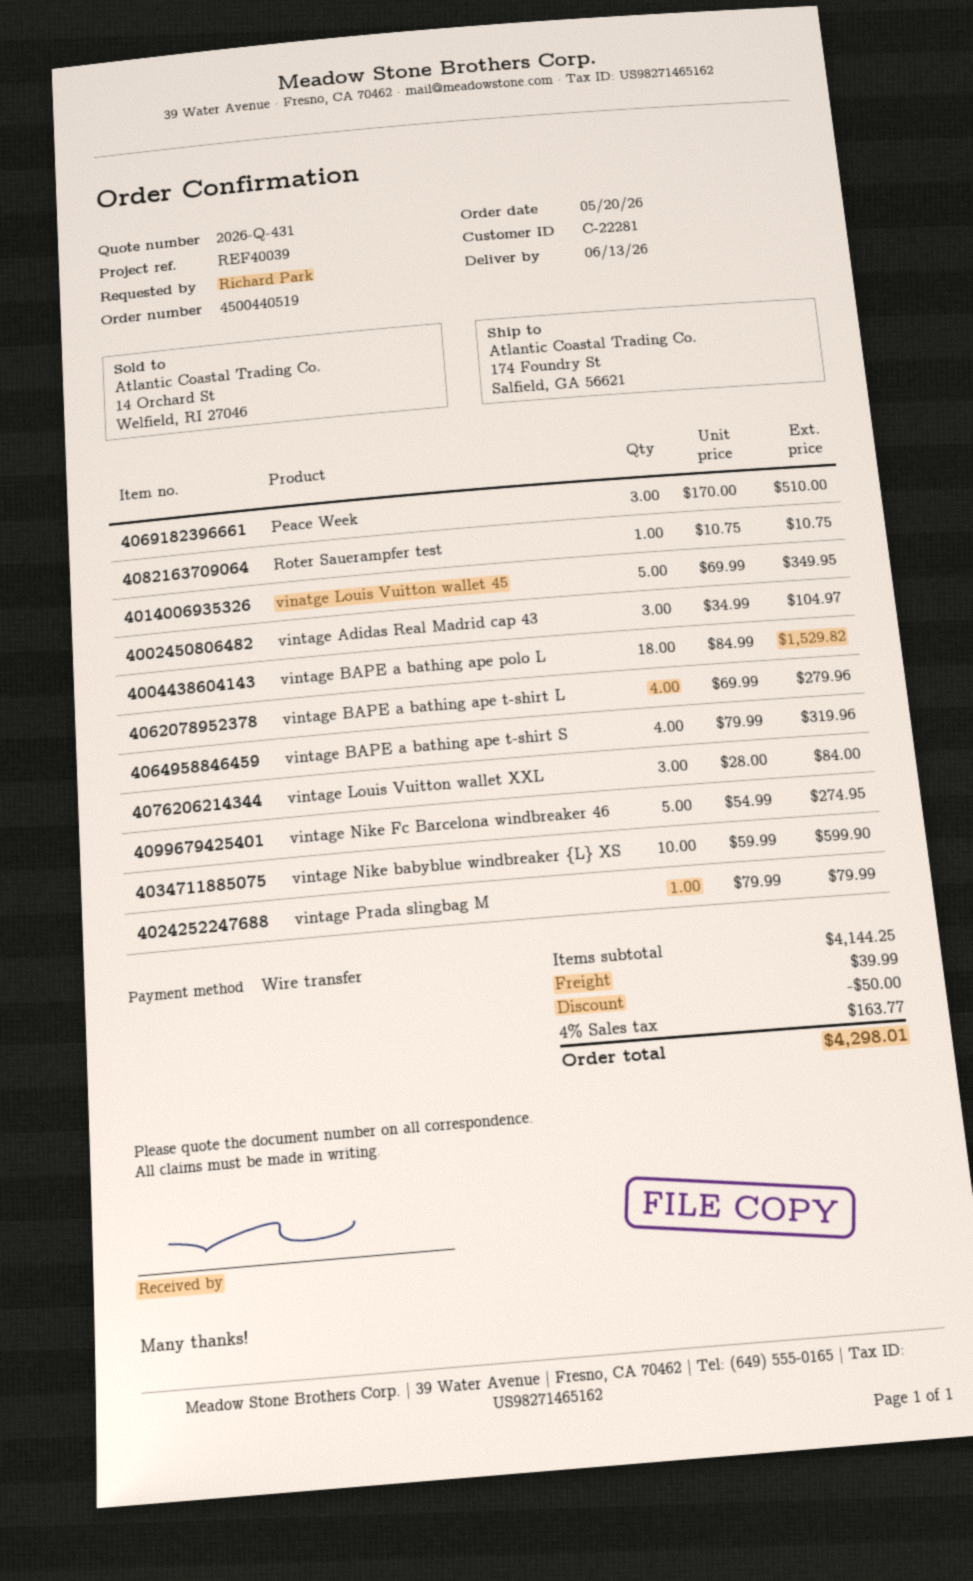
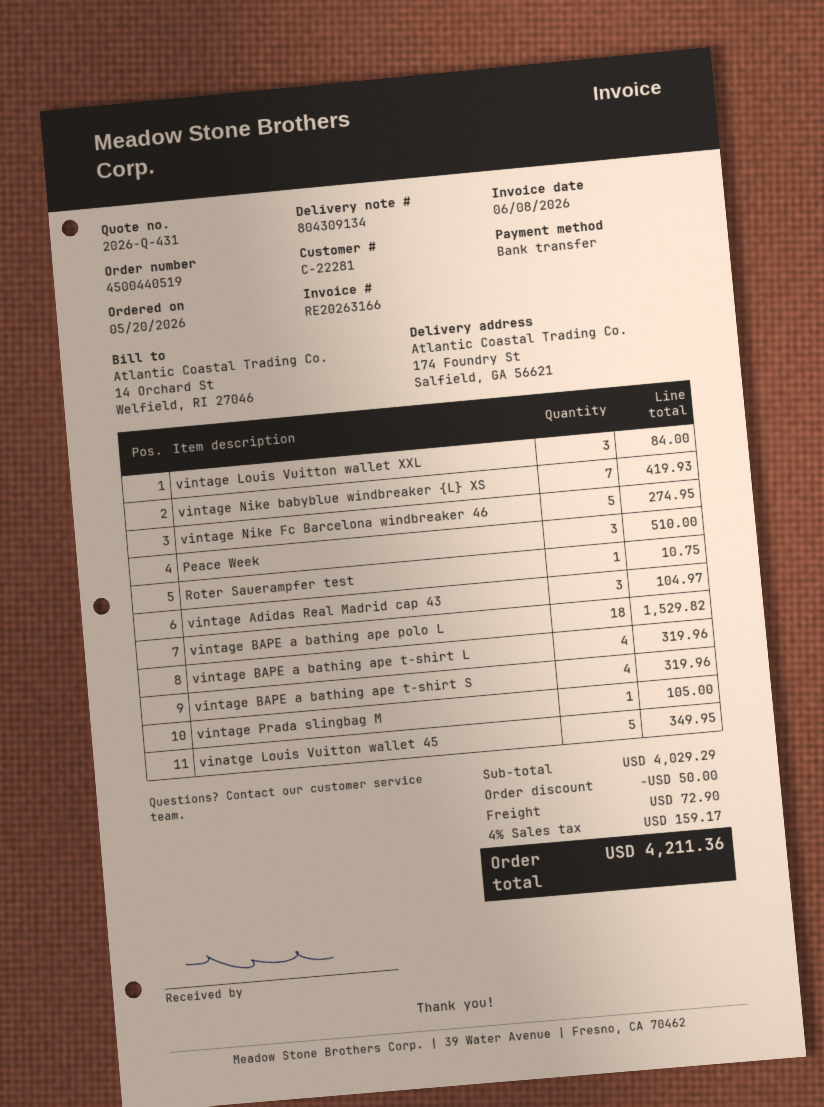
vintage BAPE a bathing ape t-shirt L: 4 for 279.96 -> 4 for 319.96
vintage Nike babyblue windbreaker {L} XS: 10 for 599.90 -> 7 for 419.93
vintage Prada slingbag M: 1 for 79.99 -> 1 for 105.00
subtotal: 4144.25 -> 4029.29
shipping: 39.99 -> 72.90
tax: 4% = 163.77 -> 4% = 159.17
total: 4298.01 -> 4211.36

